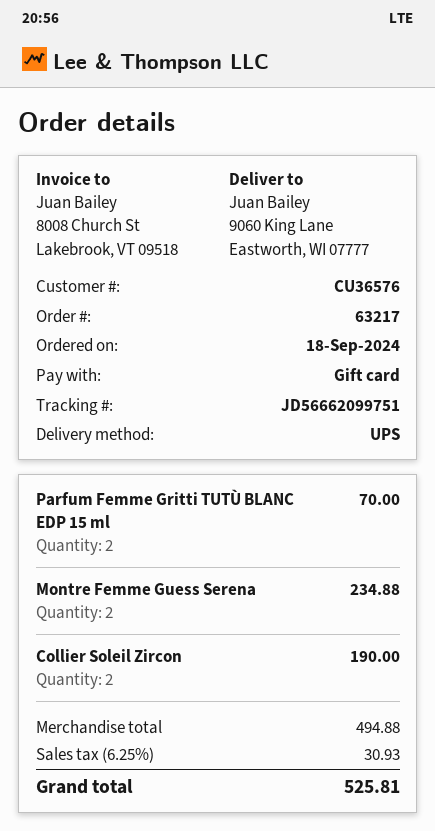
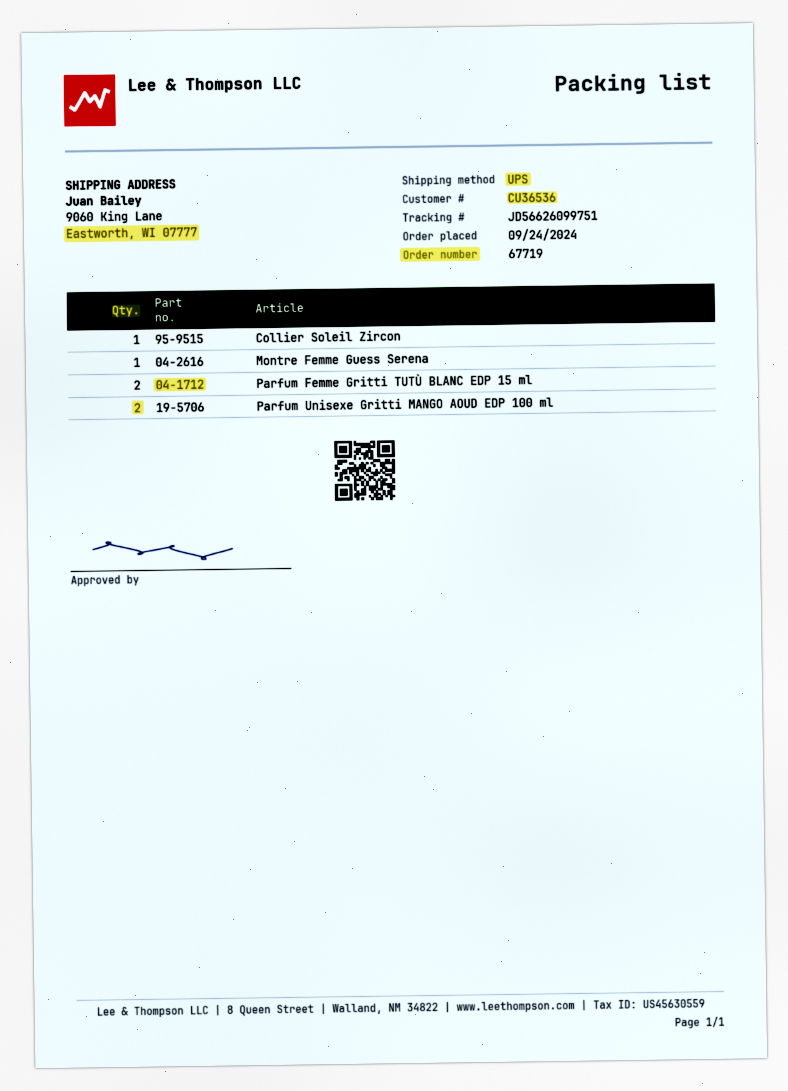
order number: 63217 -> 67719
order date: 2024-09-18 -> 2024-09-24
customer number: CU36576 -> CU36536
tracking number: JD56662099751 -> JD56626099751
Montre Femme Guess Serena: 2 -> 1
Collier Soleil Zircon: 2 -> 1
Parfum Unisexe Gritti MANGO AOUD EDP 100 ml: none -> 2

